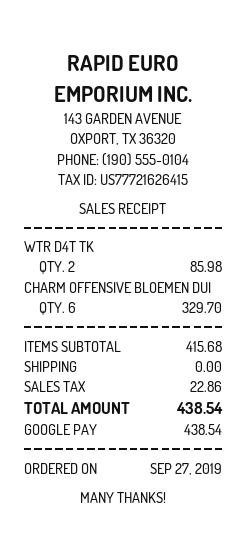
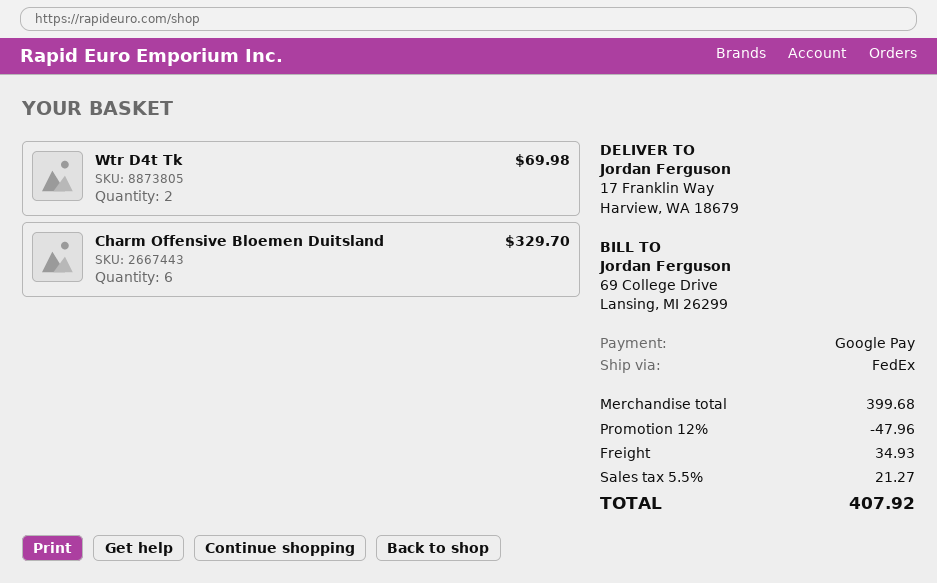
WTR D4T TK: 2 for 85.98 -> 2 for 69.98
subtotal: 415.68 -> 399.68
discount: none -> 12% = 47.96
shipping: 0.00 -> 34.93
tax: 22.86 -> 21.27
total: 438.54 -> 407.92

